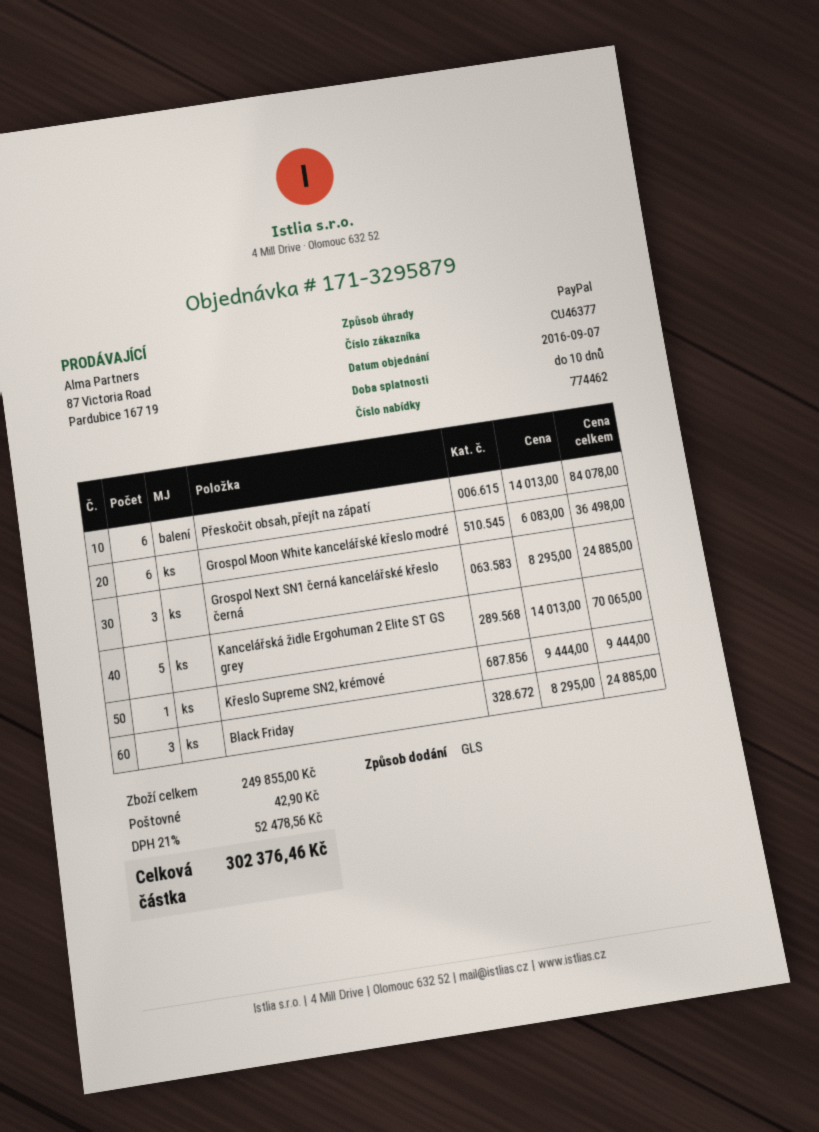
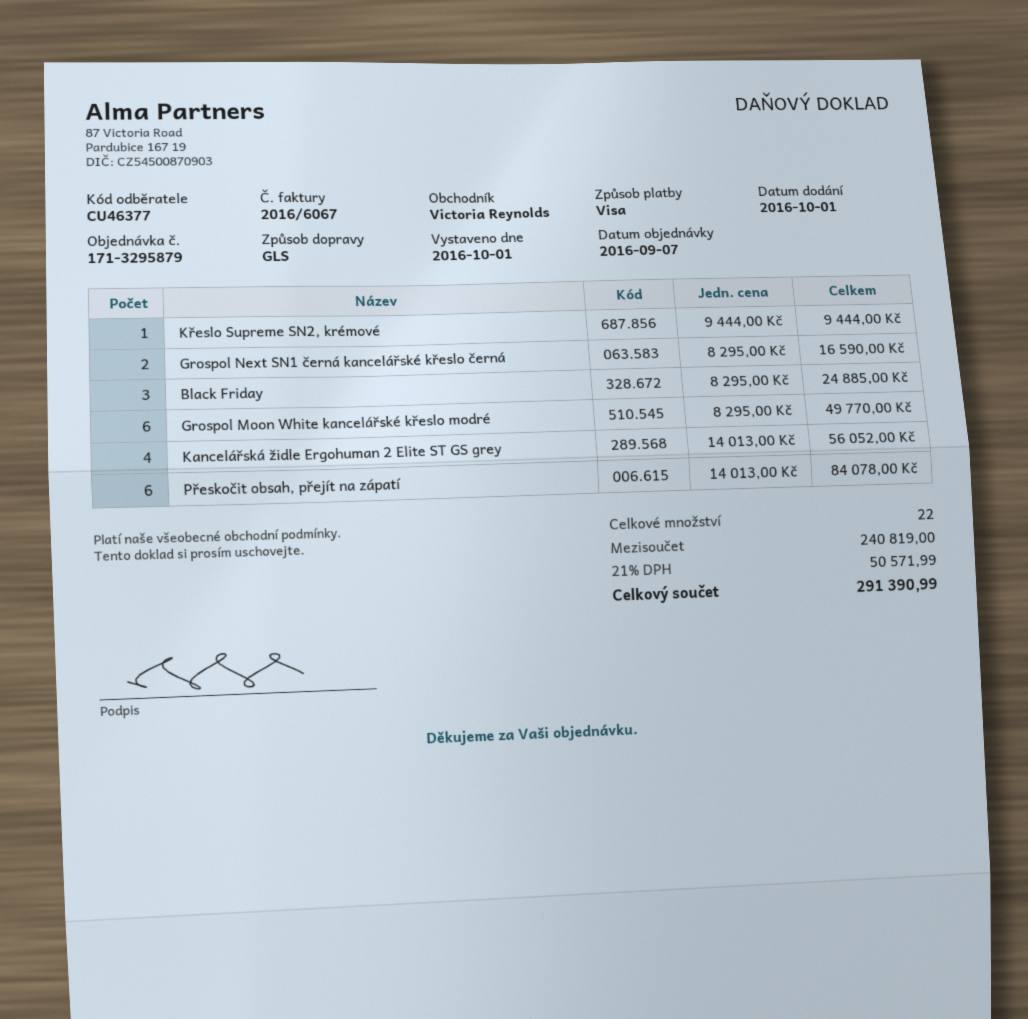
payment method: PayPal -> Visa
Grospol Moon White kancelářské křeslo modré: 6 x 6083.00 = 36498.00 -> 6 x 8295.00 = 49770.00
Grospol Next SN1 černá kancelářské křeslo černá: 3 x 8295.00 = 24885.00 -> 2 x 8295.00 = 16590.00
Kancelářská židle Ergohuman 2 Elite ST GS grey: 5 x 14013.00 = 70065.00 -> 4 x 14013.00 = 56052.00
subtotal: 249855.00 -> 240819.00
shipping: 42.90 -> none
tax: 21% = 52478.56 -> 21% = 50571.99
total: 302376.46 -> 291390.99

